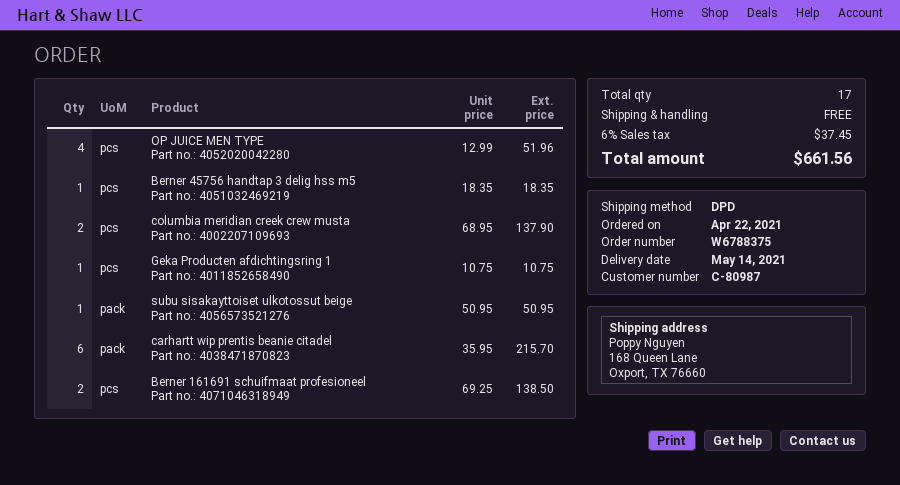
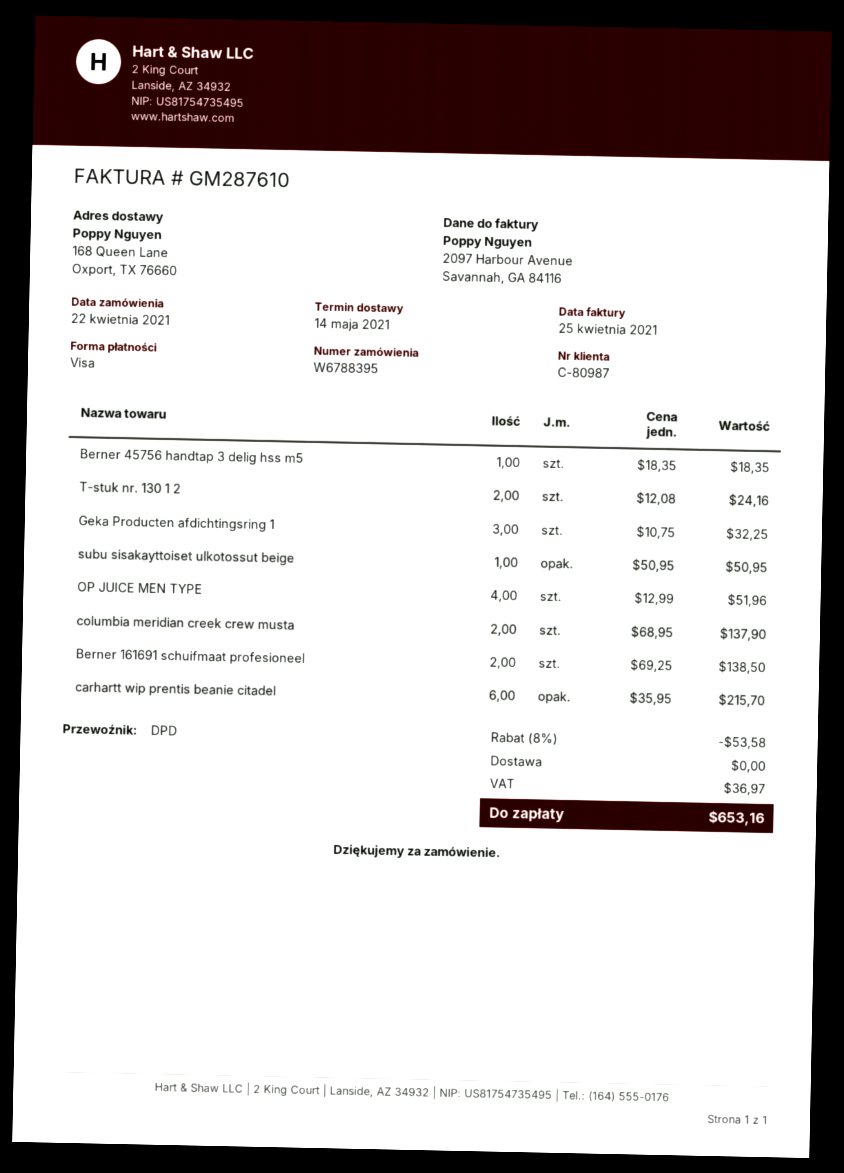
order number: W6788375 -> W6788395
Geka Producten afdichtingsring 1: 1 x 10.75 = 10.75 -> 3 x 10.75 = 32.25
T-stuk nr. 130 1 2: none -> 2 x 12.08 = 24.16
discount: none -> 8% = 53.58
tax: 37.45 -> 36.97
total: 661.56 -> 653.16

